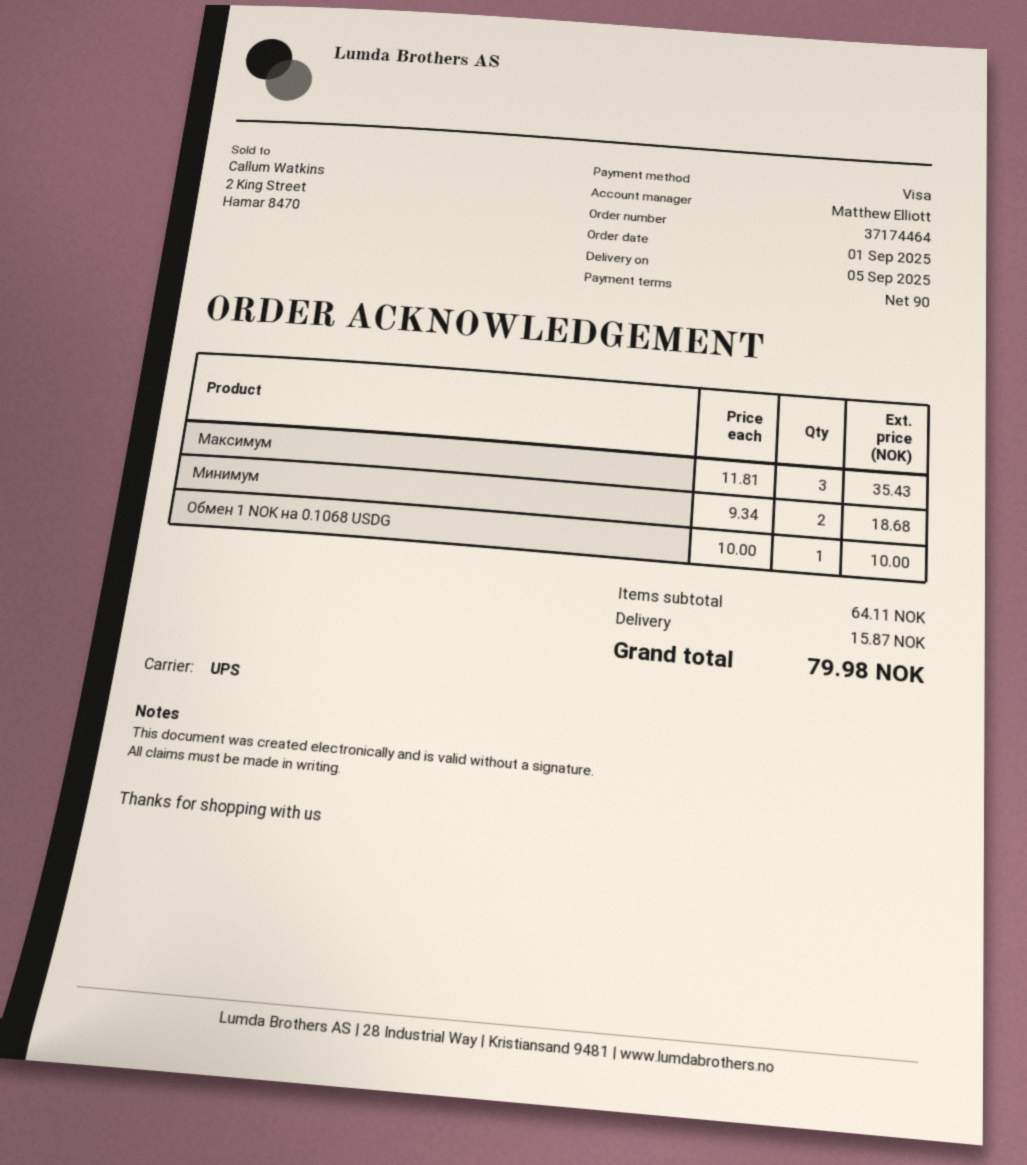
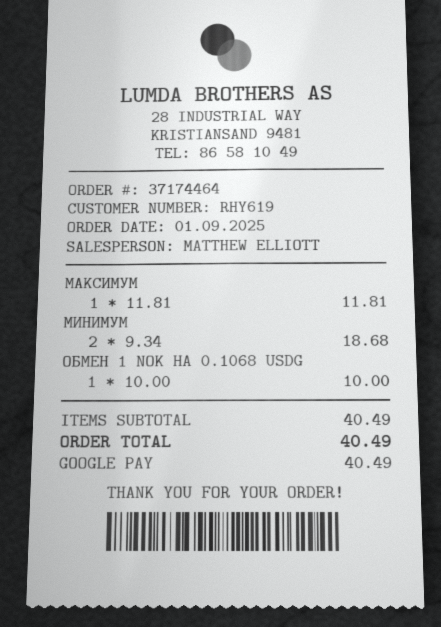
payment method: Visa -> Google Pay
Максимум: 3 x 11.81 = 35.43 -> 1 x 11.81 = 11.81
subtotal: 64.11 -> 40.49
shipping: 15.87 -> none
total: 79.98 -> 40.49

